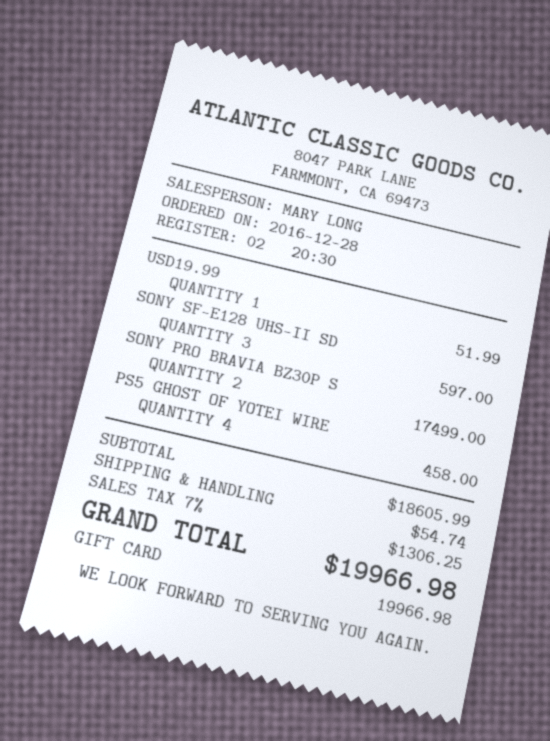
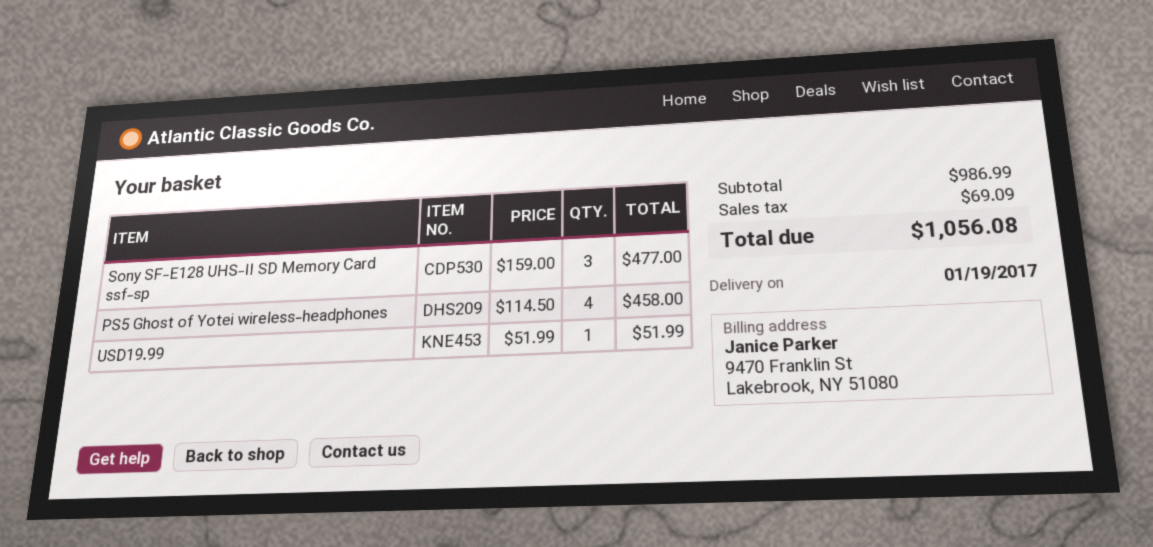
SONY SF-E128 UHS-II SD: 3 for 597.00 -> 3 for 477.00
SONY PRO BRAVIA BZ30P S: 2 for 17499.00 -> none
subtotal: 18605.99 -> 986.99
shipping: 54.74 -> none
tax: 1306.25 -> 69.09
total: 19966.98 -> 1056.08

